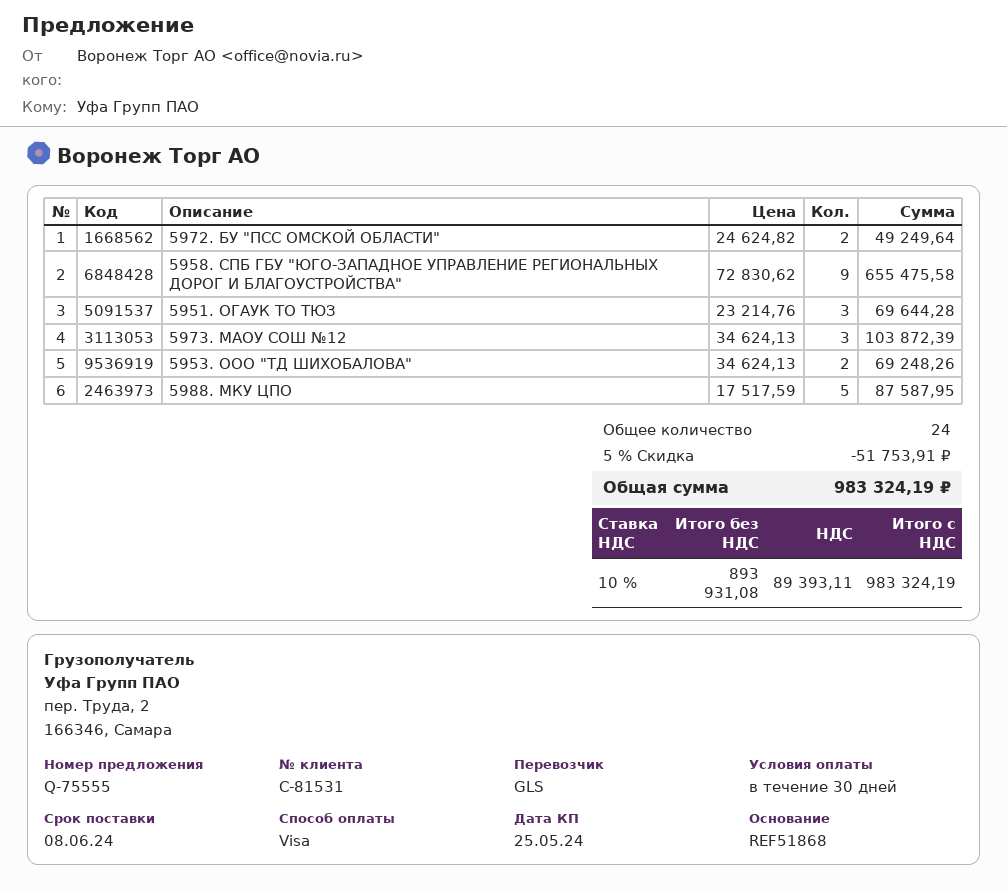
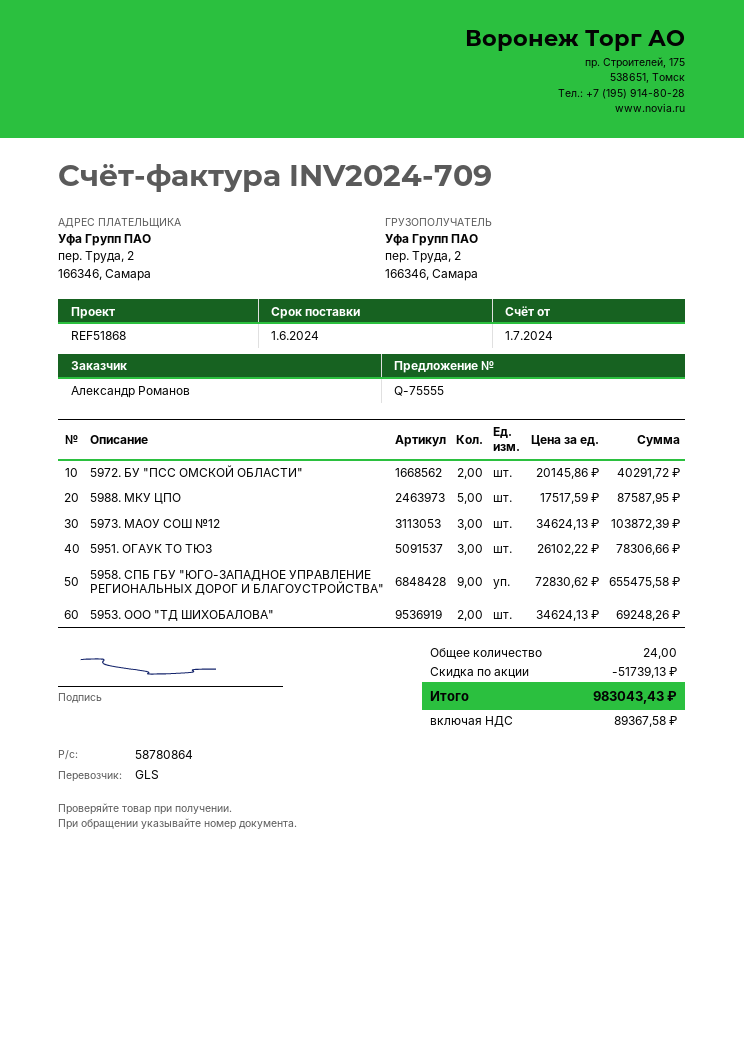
delivery date: 2024-06-08 -> 2024-06-01
5972. БУ "ПСС ОМСКОЙ ОБЛАСТИ": 2 x 24624.82 = 49249.64 -> 2 x 20145.86 = 40291.72
5951. ОГАУК ТО ТЮЗ: 3 x 23214.76 = 69644.28 -> 3 x 26102.22 = 78306.66
discount: 51753.91 -> 51739.13
tax: 89393.11 -> 89367.58
total: 983324.19 -> 983043.43

